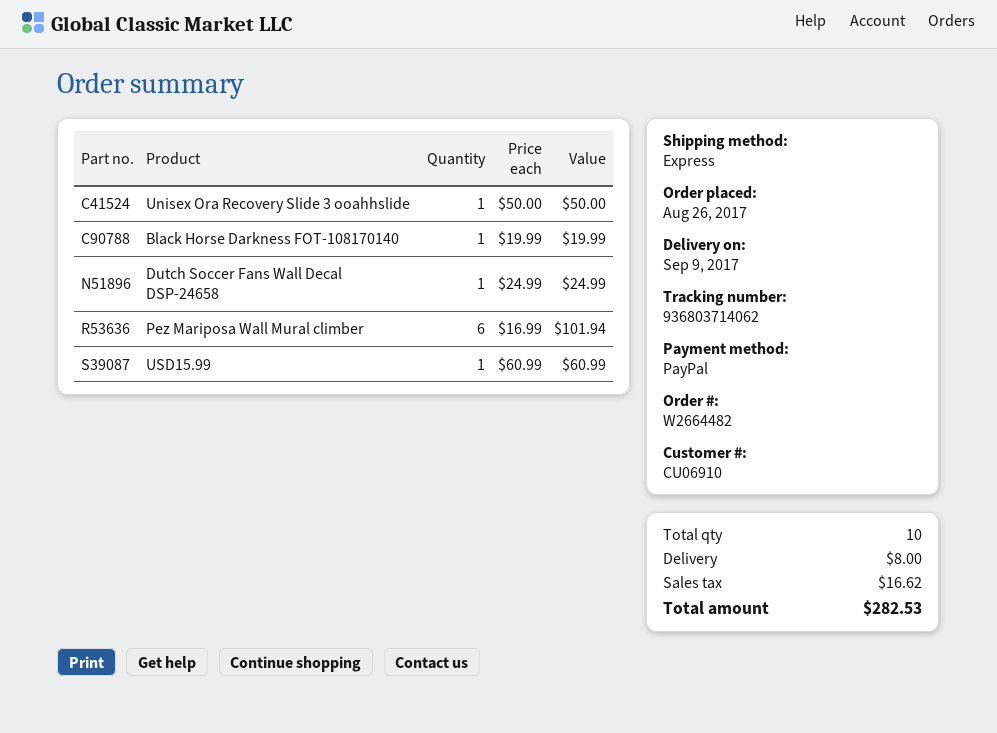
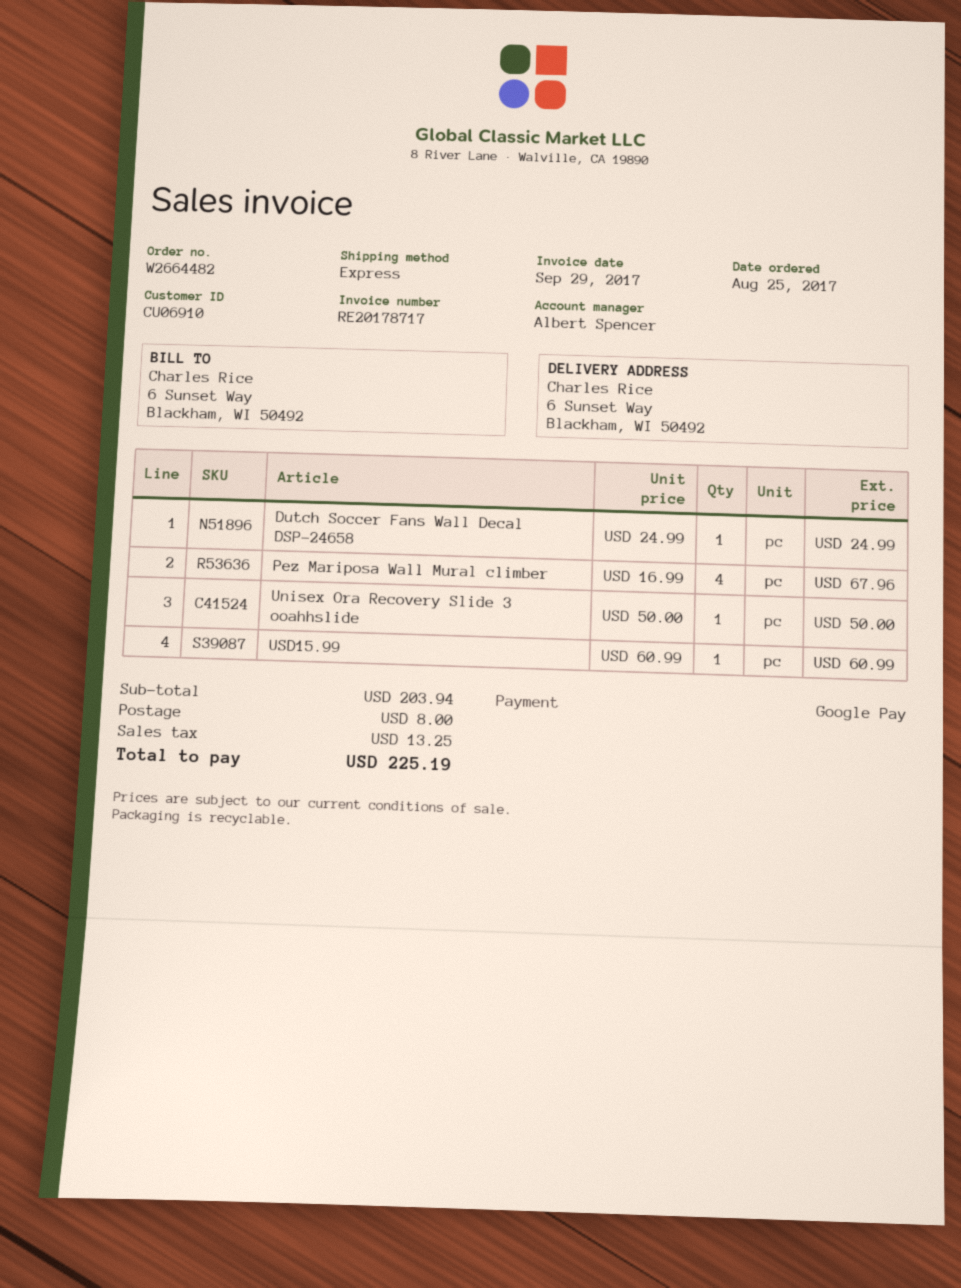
order date: 2017-08-26 -> 2017-08-25
payment method: PayPal -> Google Pay
Black Horse Darkness FOT-108170140: 1 x 19.99 = 19.99 -> none
Pez Mariposa Wall Mural climber: 6 x 16.99 = 101.94 -> 4 x 16.99 = 67.96
tax: 16.62 -> 13.25
total: 282.53 -> 225.19

